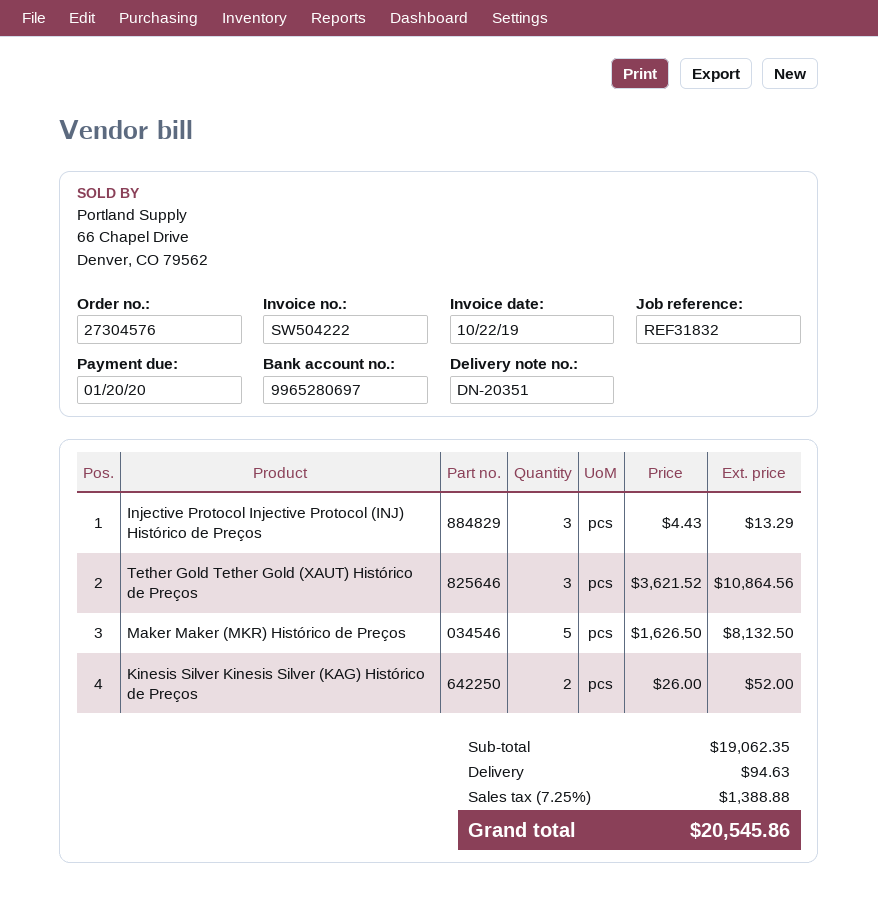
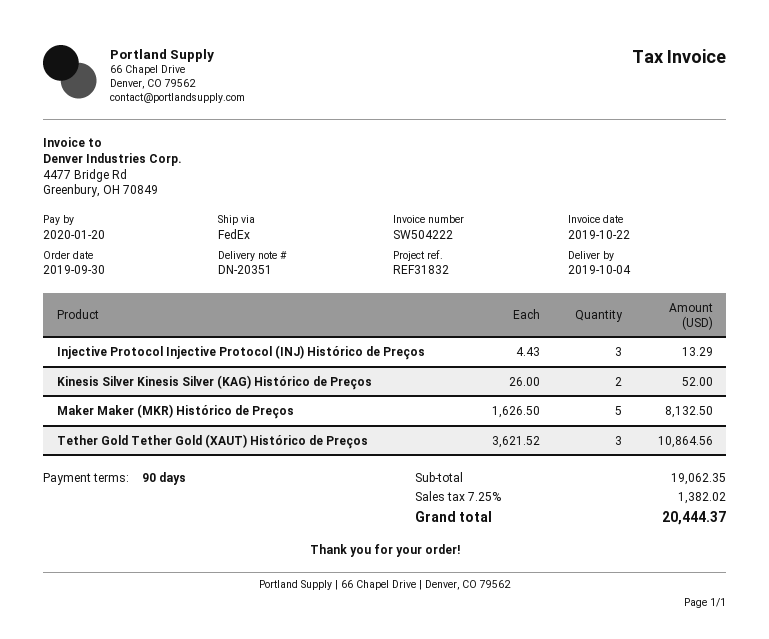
shipping: 94.63 -> none
tax: 7.25% = 1388.88 -> 7.25% = 1382.02
total: 20545.86 -> 20444.37

